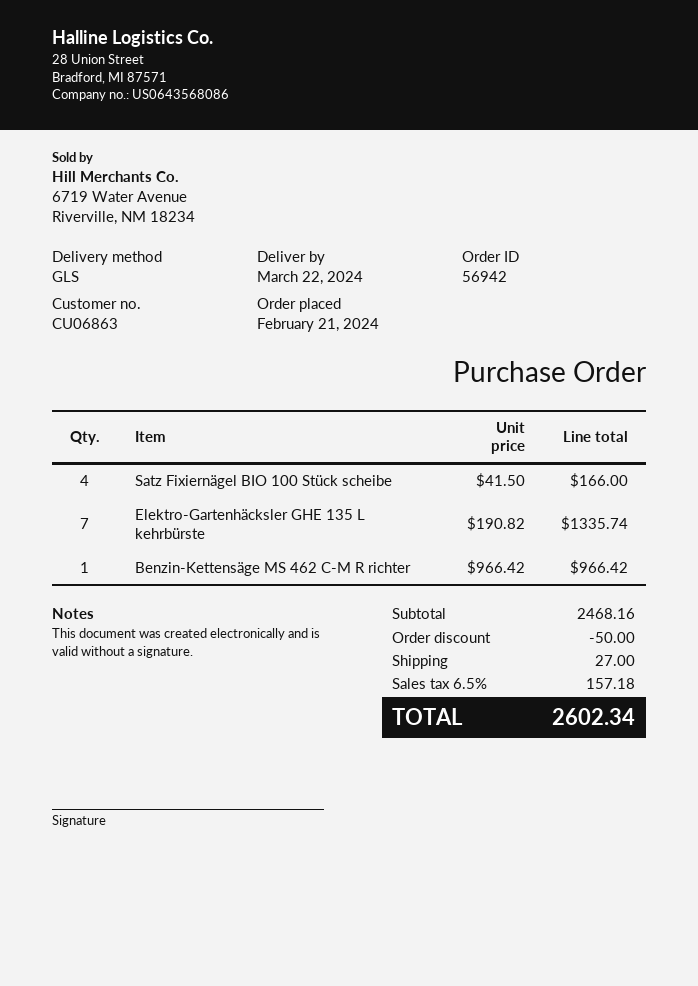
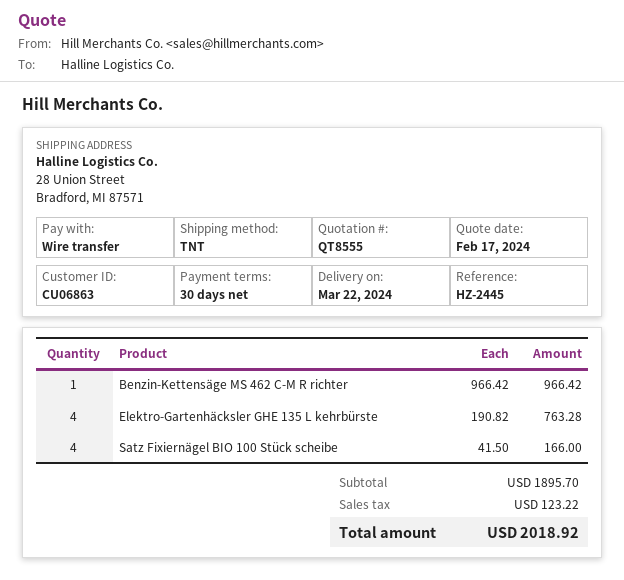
shipping method: GLS -> TNT
Elektro-Gartenhäcksler GHE 135 L kehrbürste: 7 x 190.82 = 1335.74 -> 4 x 190.82 = 763.28
subtotal: 2468.16 -> 1895.70
discount: 50.00 -> none
shipping: 27.00 -> none
tax: 157.18 -> 123.22
total: 2602.34 -> 2018.92

